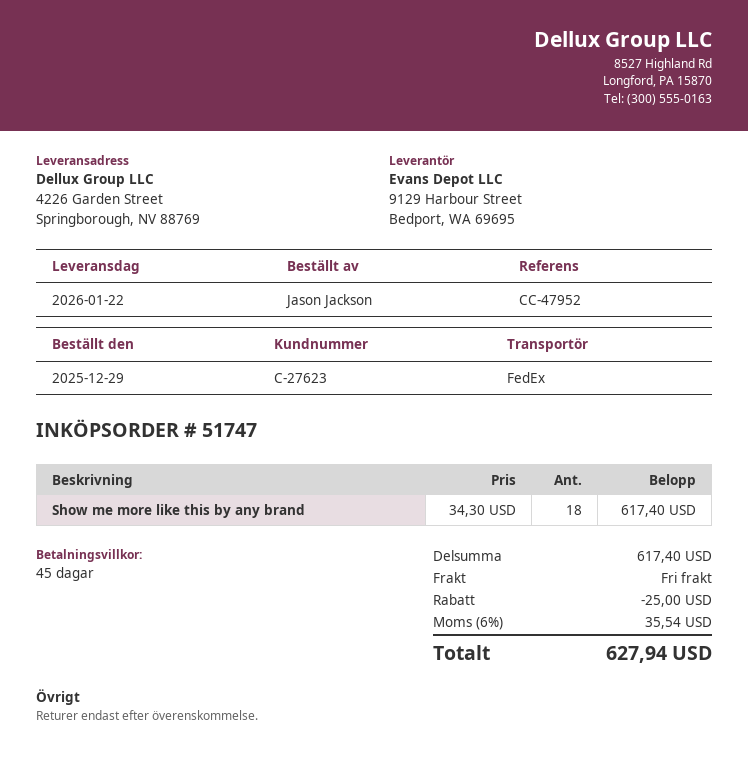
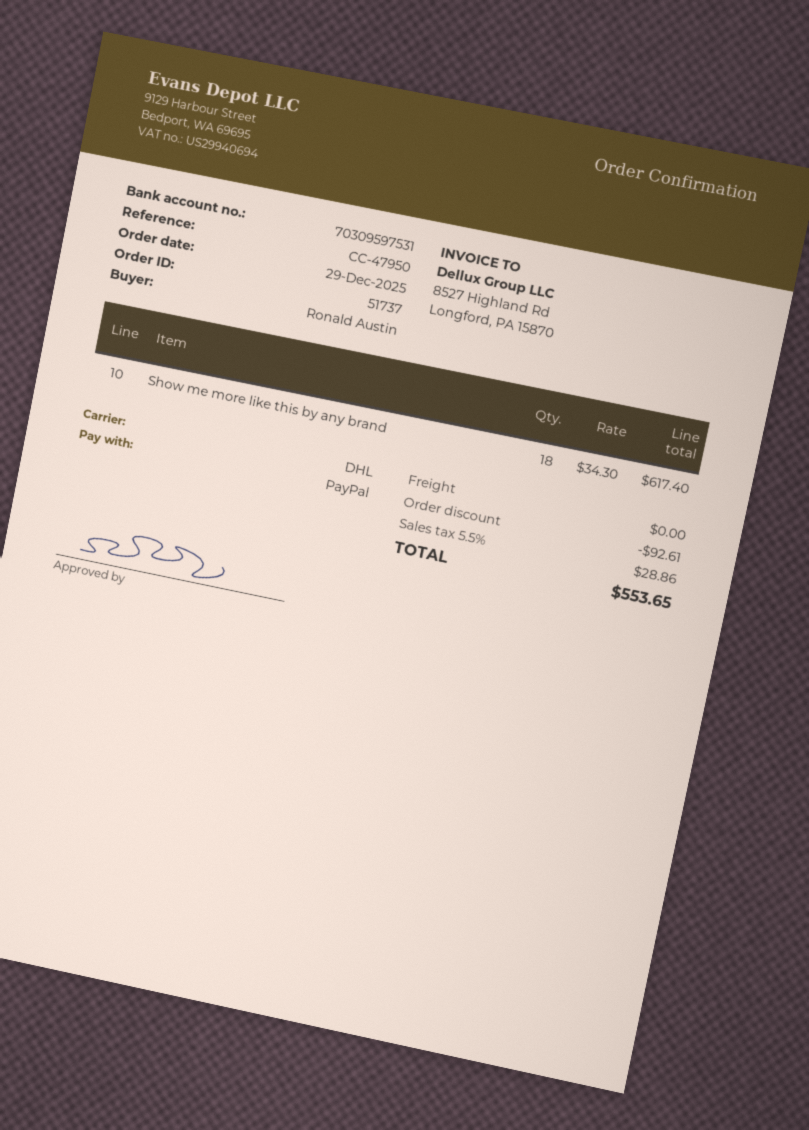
order number: 51747 -> 51737
reference: CC-47952 -> CC-47950
ordered by: Jason Jackson -> Ronald Austin
shipping method: FedEx -> DHL
discount: 25.00 -> 92.61
tax: 6% = 35.54 -> 5.5% = 28.86
total: 627.94 -> 553.65

